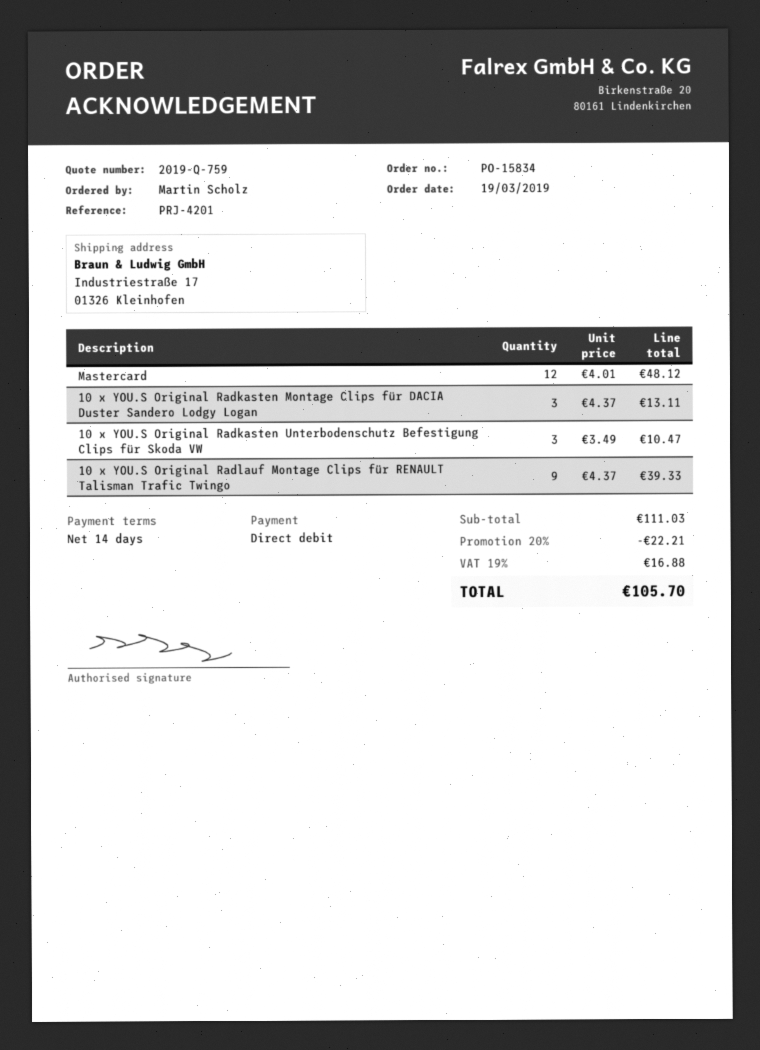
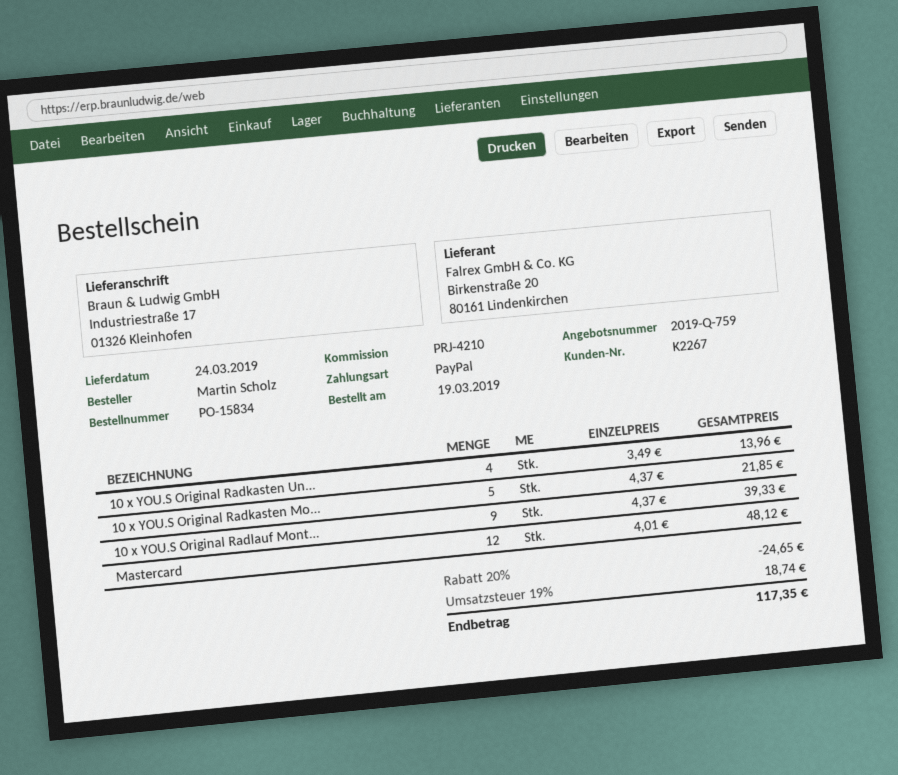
reference: PRJ-4201 -> PRJ-4210
payment method: direct debit -> PayPal
10 x YOU.S Original Radkasten Montage Clips für DACIA Duster Sandero Lodgy Logan: 3 x 4.37 = 13.11 -> 5 x 4.37 = 21.85
10 x YOU.S Original Radkasten Unterbodenschutz Befestigung Clips für Skoda VW: 3 x 3.49 = 10.47 -> 4 x 3.49 = 13.96
discount: 20% = 22.21 -> 20% = 24.65
tax: 19% = 16.88 -> 19% = 18.74
total: 105.70 -> 117.35

